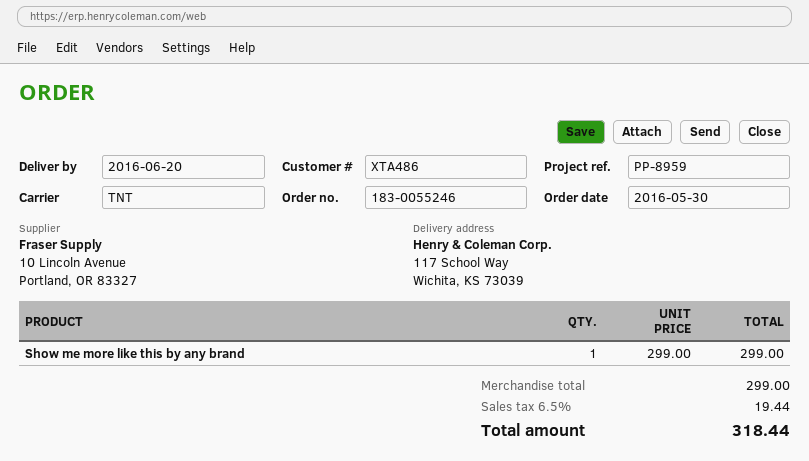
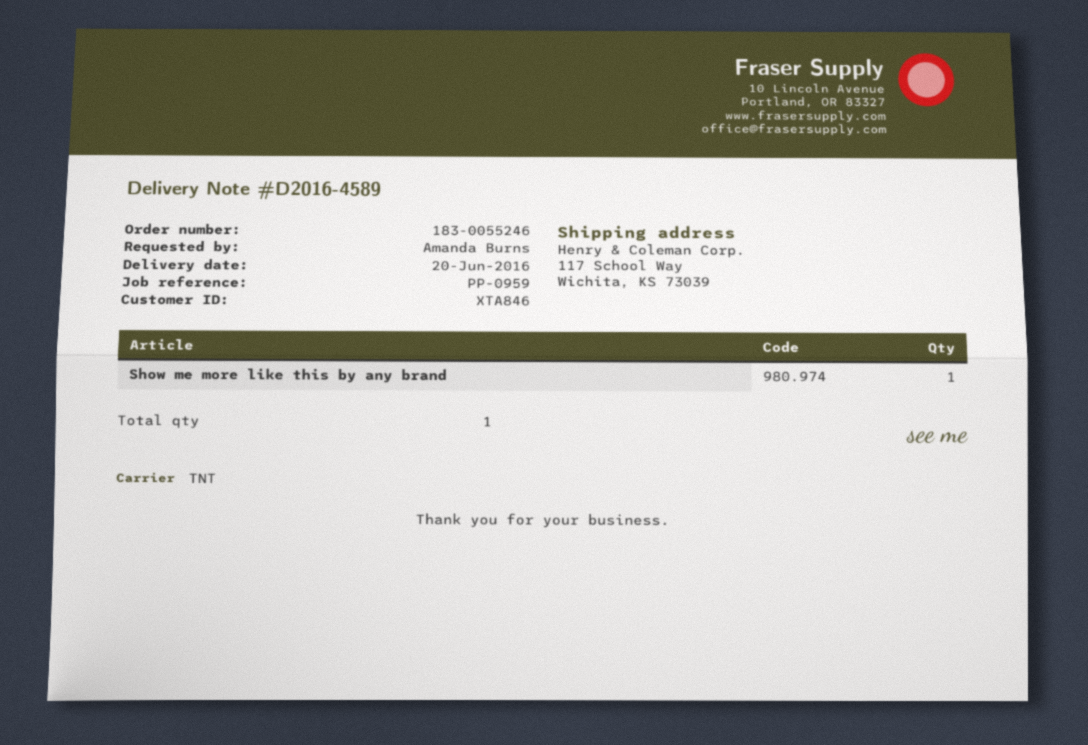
customer number: XTA486 -> XTA846
reference: PP-8959 -> PP-0959

